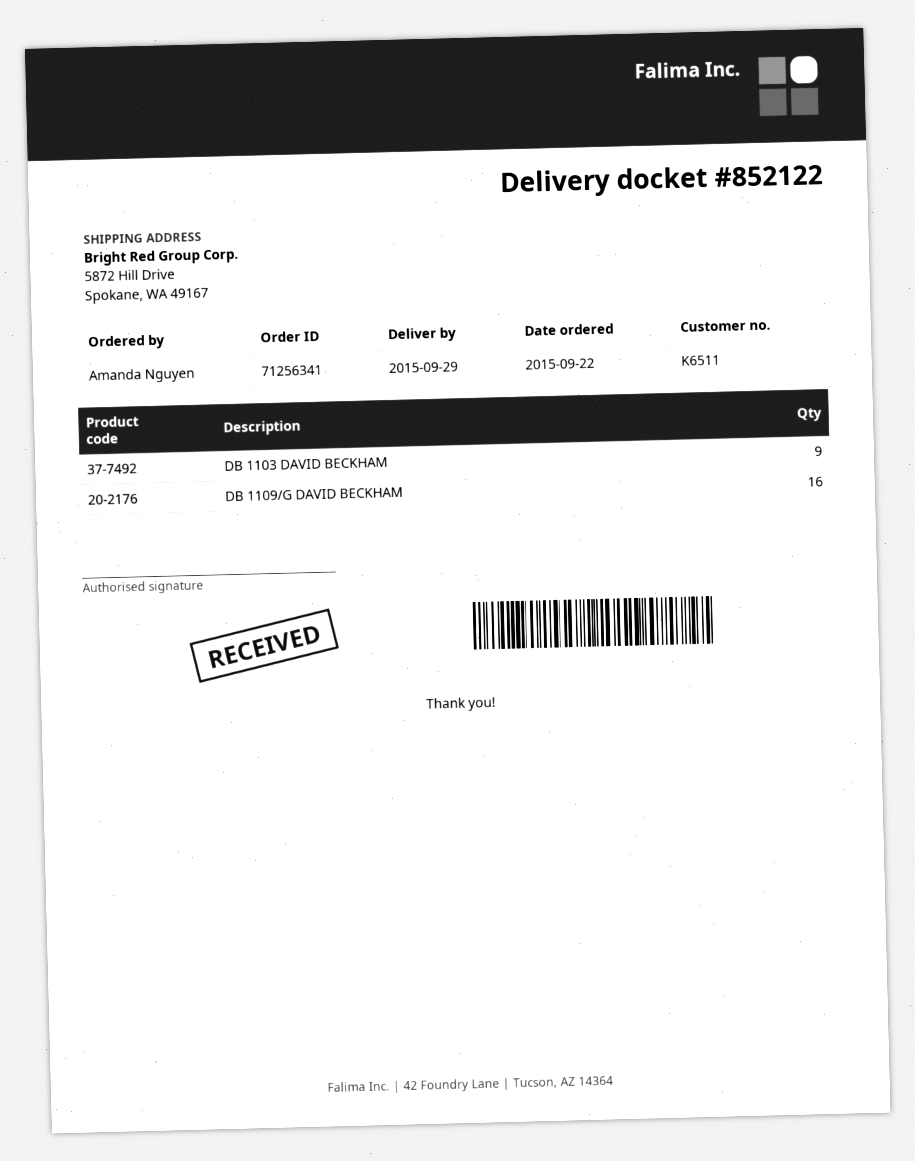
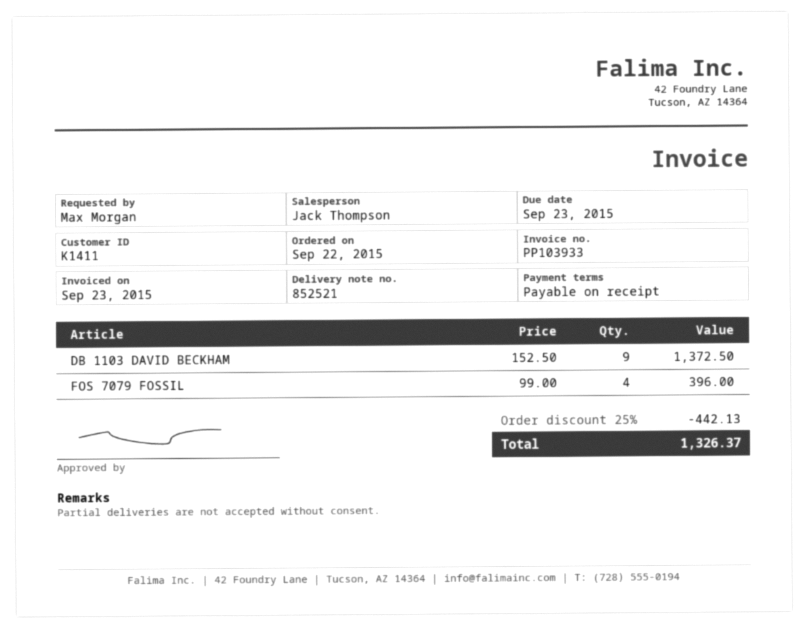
delivery note number: 852122 -> 852521
customer number: K6511 -> K1411
ordered by: Amanda Nguyen -> Max Morgan
DB 1109/G DAVID BECKHAM: 16 -> none
FOS 7079 FOSSIL: none -> 4

